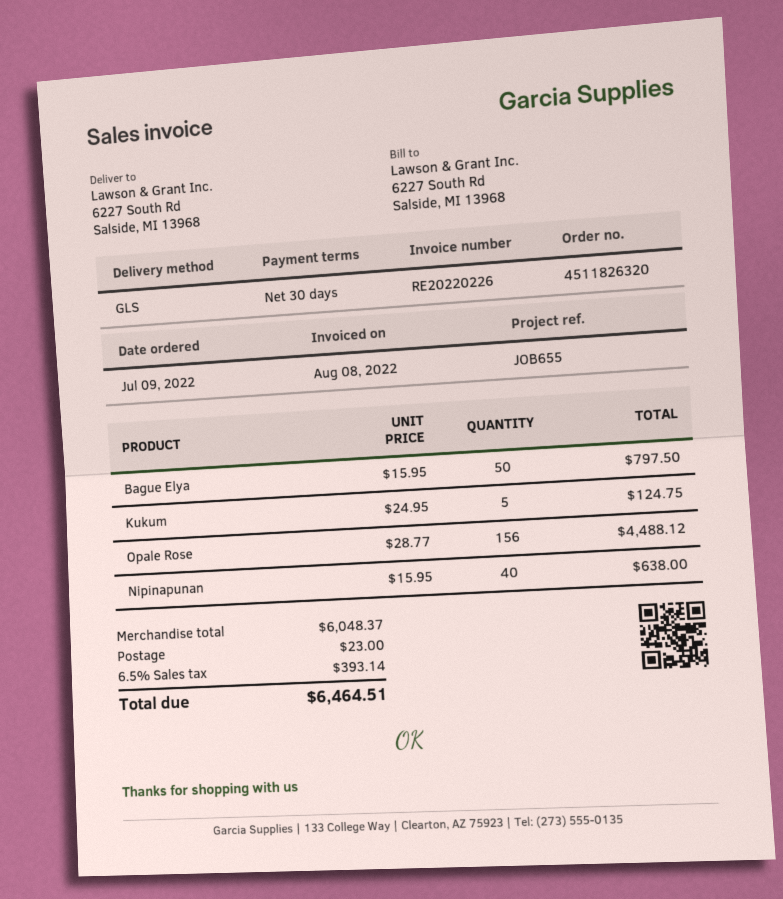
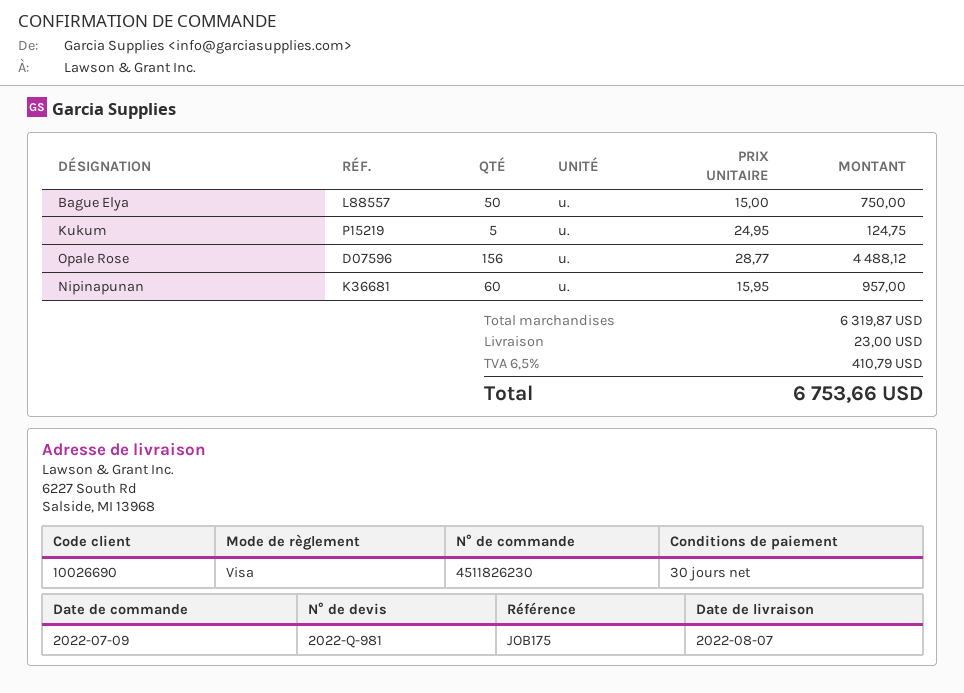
order number: 4511826320 -> 4511826230
reference: JOB655 -> JOB175
Bague Elya: 50 x 15.95 = 797.50 -> 50 x 15.00 = 750.00
Nipinapunan: 40 x 15.95 = 638.00 -> 60 x 15.95 = 957.00
subtotal: 6048.37 -> 6319.87
tax: 6.5% = 393.14 -> 6.5% = 410.79
total: 6464.51 -> 6753.66

